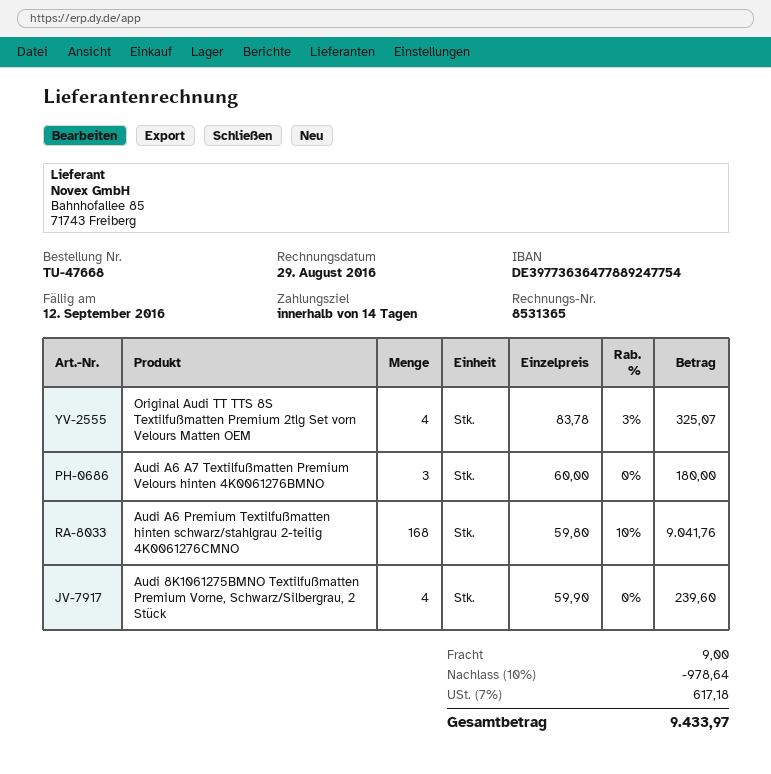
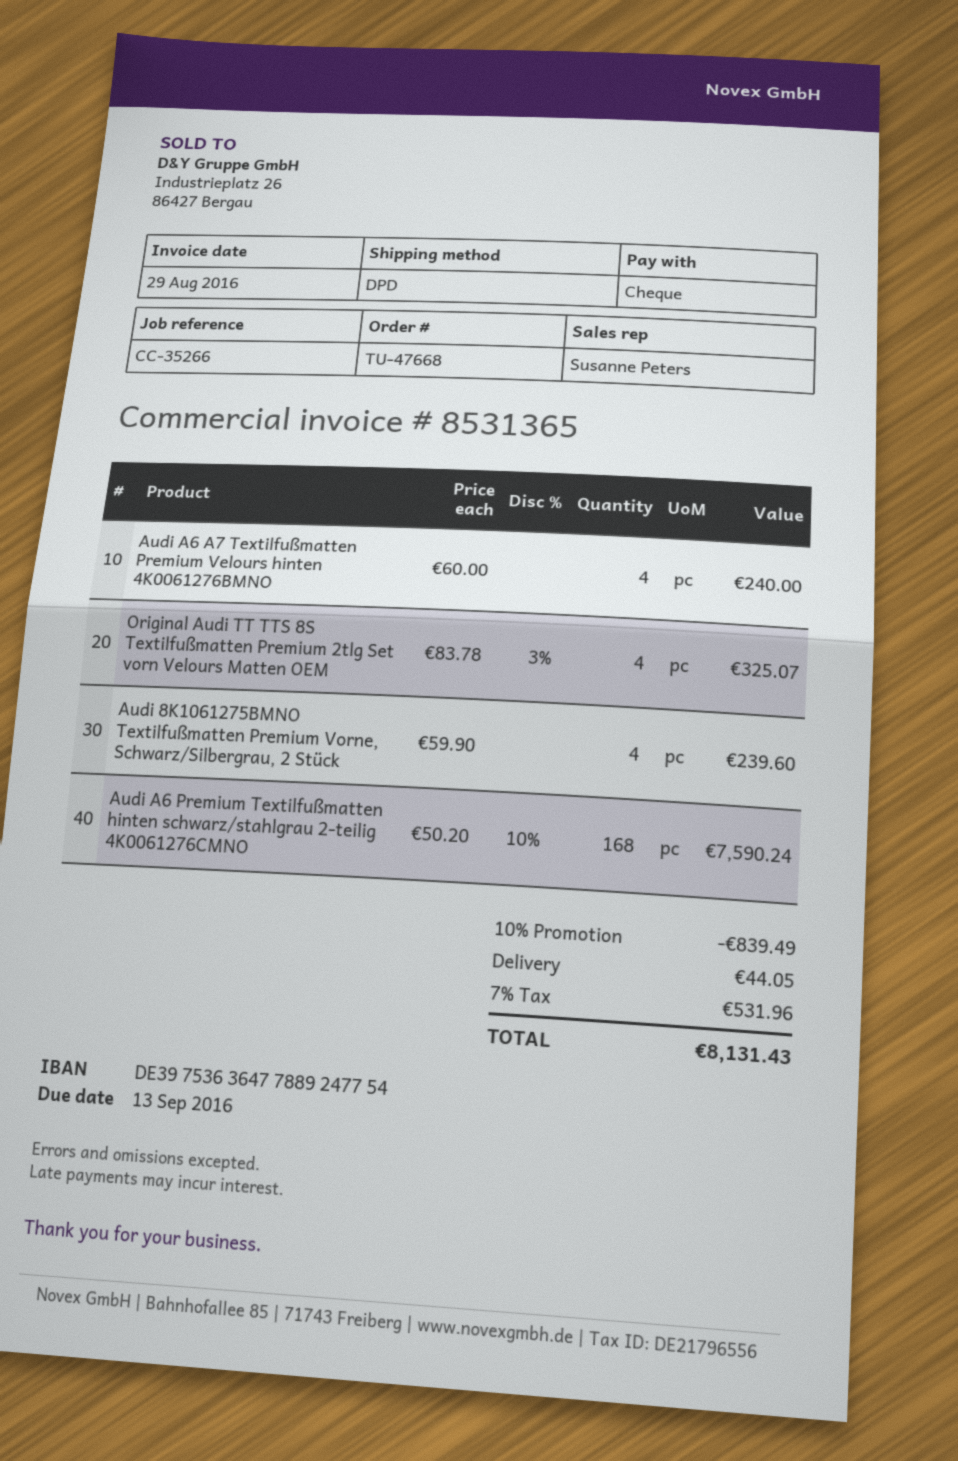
due date: 2016-09-12 -> 2016-09-13
bank account: DE39773636477889247754 -> DE39753636477889247754
Audi A6 A7 Textilfußmatten Premium Velours hinten 4K0061276BMNO: 3 x 60.00 = 180.00 -> 4 x 60.00 = 240.00
Audi A6 Premium Textilfußmatten hinten schwarz/stahlgrau 2-teilig 4K0061276CMNO: 168 x 59.80 - 10% = 9041.76 -> 168 x 50.20 - 10% = 7590.24
discount: 10% = 978.64 -> 10% = 839.49
shipping: 9.00 -> 44.05
tax: 7% = 617.18 -> 7% = 531.96
total: 9433.97 -> 8131.43

